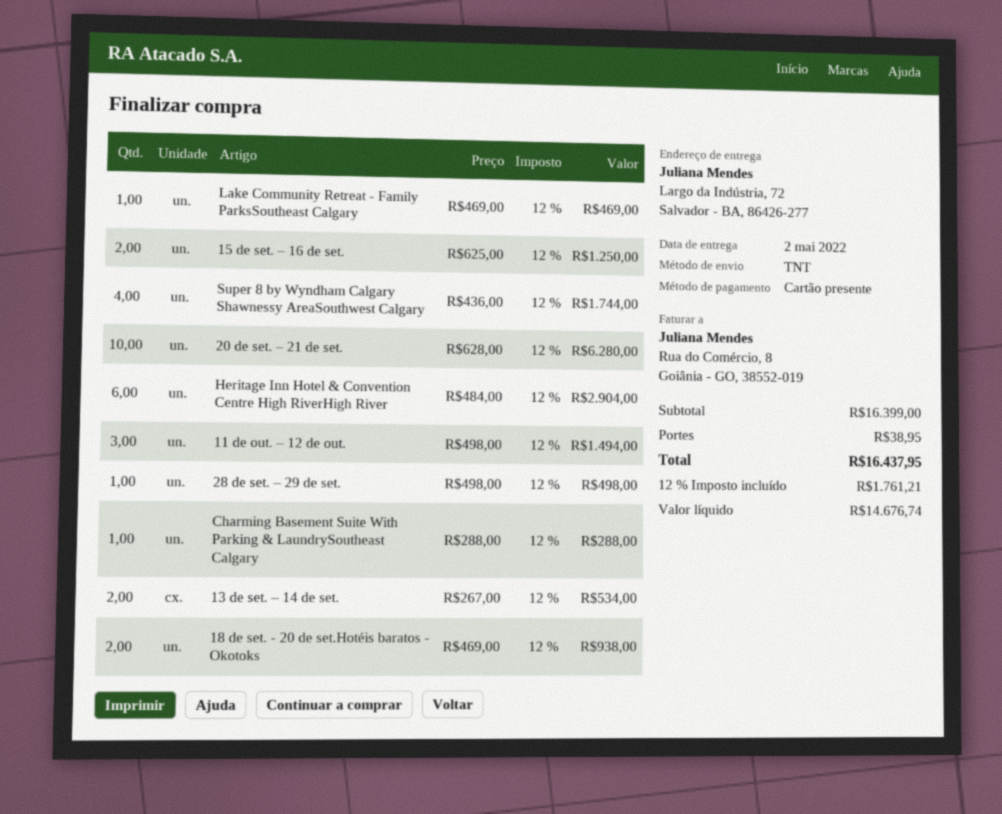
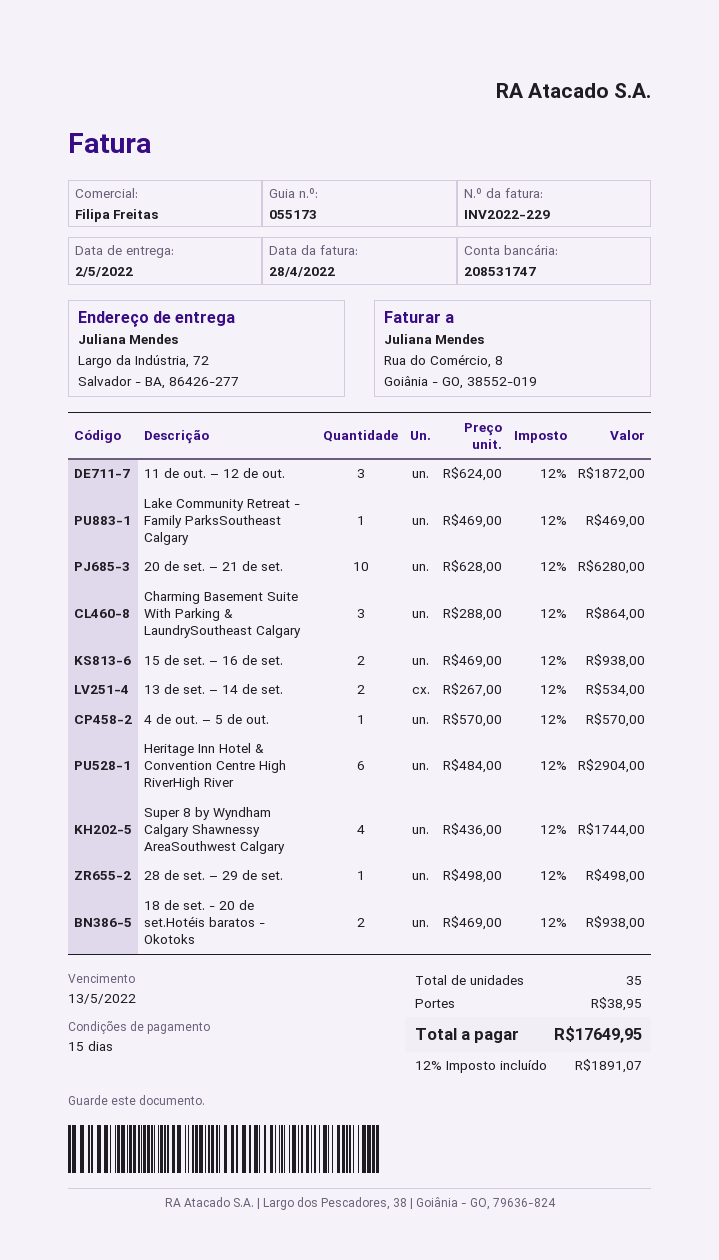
15 de set. – 16 de set.: 2 x 625.00 = 1250.00 -> 2 x 469.00 = 938.00
11 de out. – 12 de out.: 3 x 498.00 = 1494.00 -> 3 x 624.00 = 1872.00
Charming Basement Suite With Parking & LaundrySoutheast Calgary: 1 x 288.00 = 288.00 -> 3 x 288.00 = 864.00
4 de out. – 5 de out.: none -> 1 x 570.00 = 570.00
tax: 12% = 1761.21 -> 12% = 1891.07
total: 16437.95 -> 17649.95

